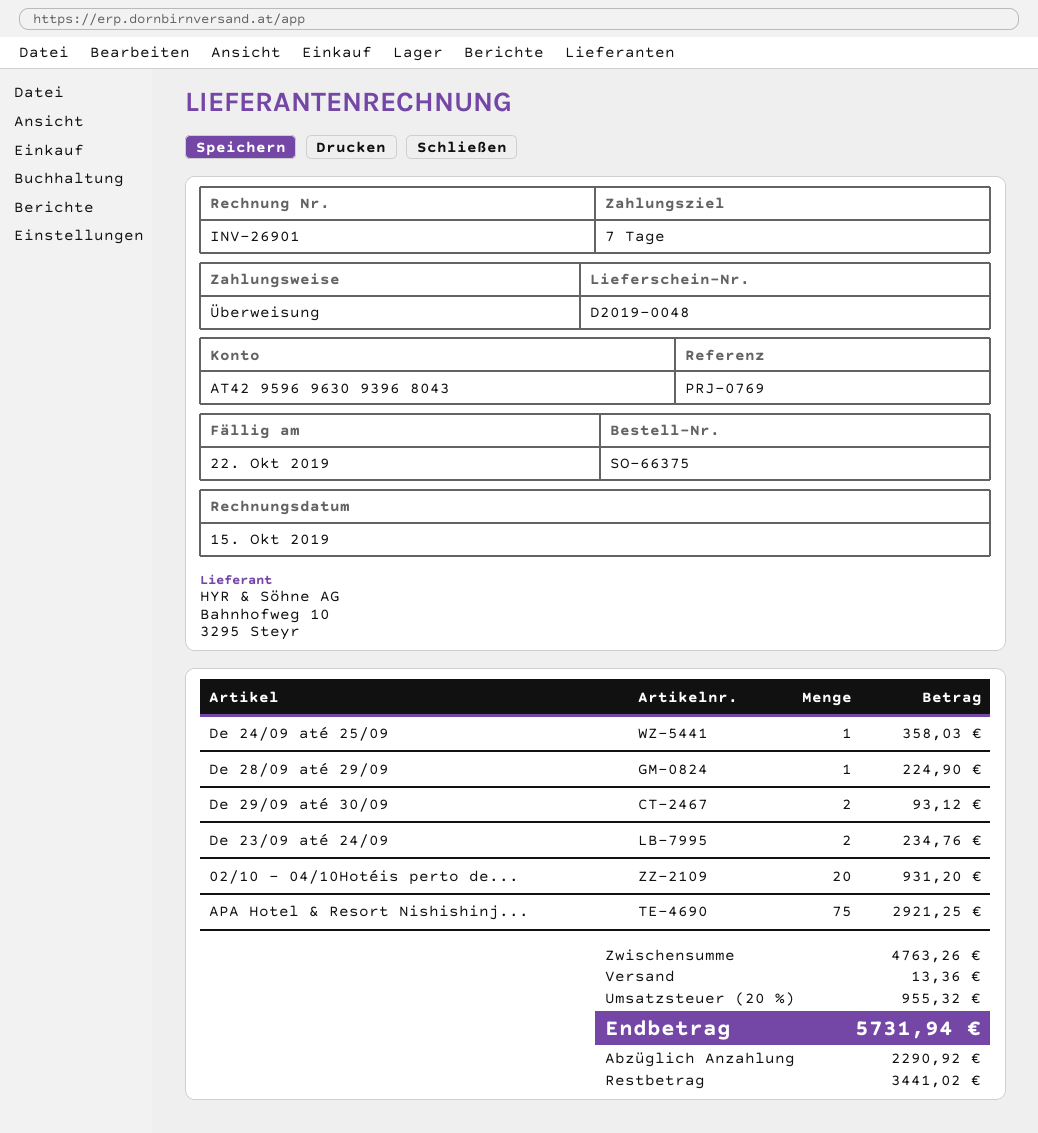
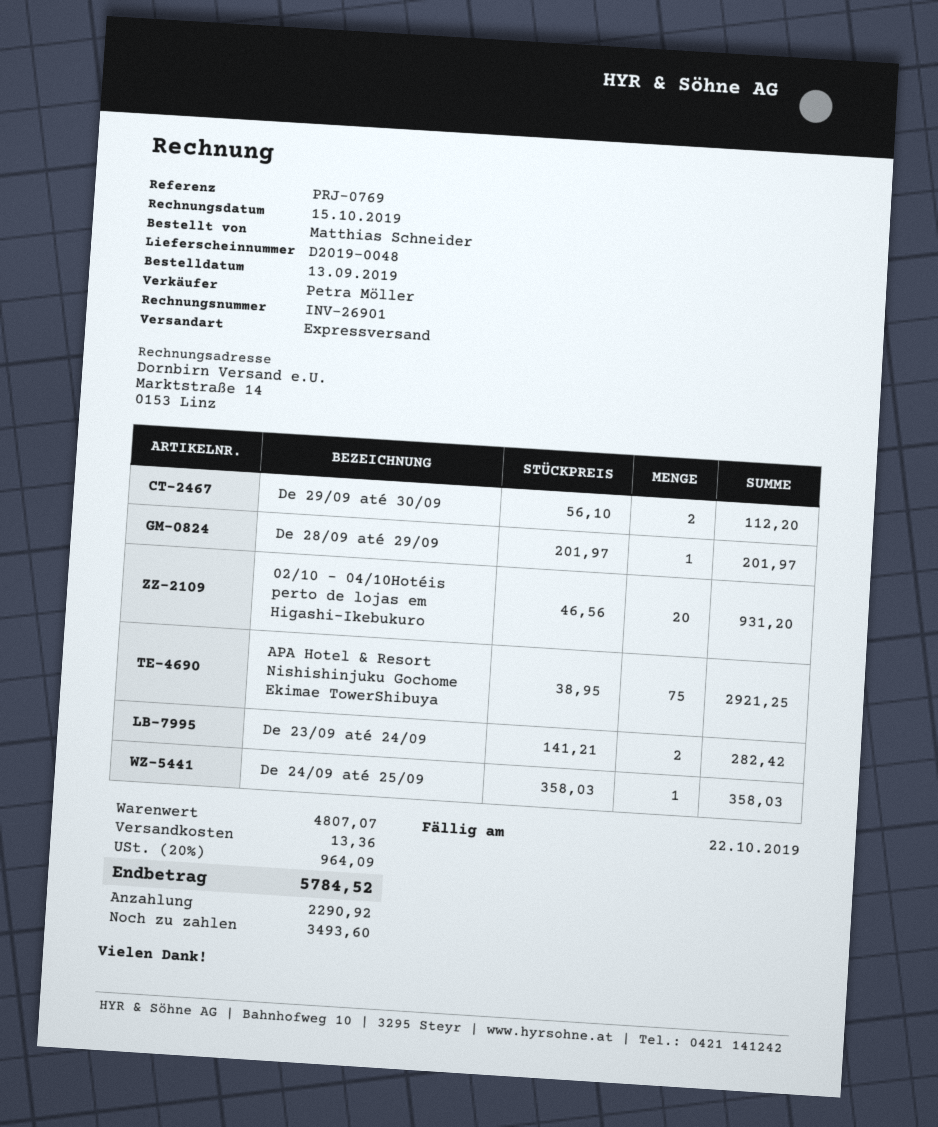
De 28/09 até 29/09: 1 for 224.90 -> 1 for 201.97
De 29/09 até 30/09: 2 for 93.12 -> 2 for 112.20
De 23/09 até 24/09: 2 for 234.76 -> 2 for 282.42
subtotal: 4763.26 -> 4807.07
tax: 20% = 955.32 -> 20% = 964.09
total: 5731.94 -> 5784.52
balance: 3441.02 -> 3493.60

